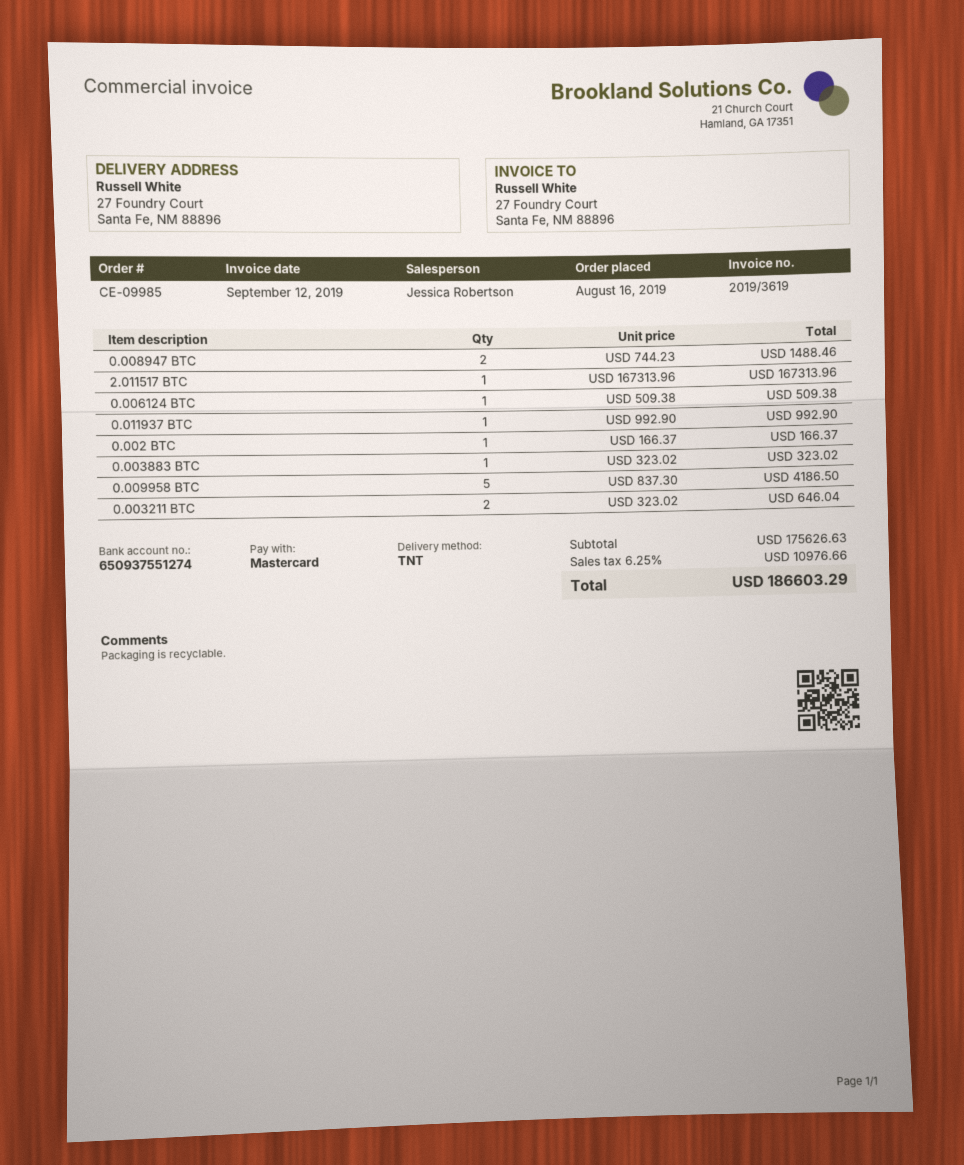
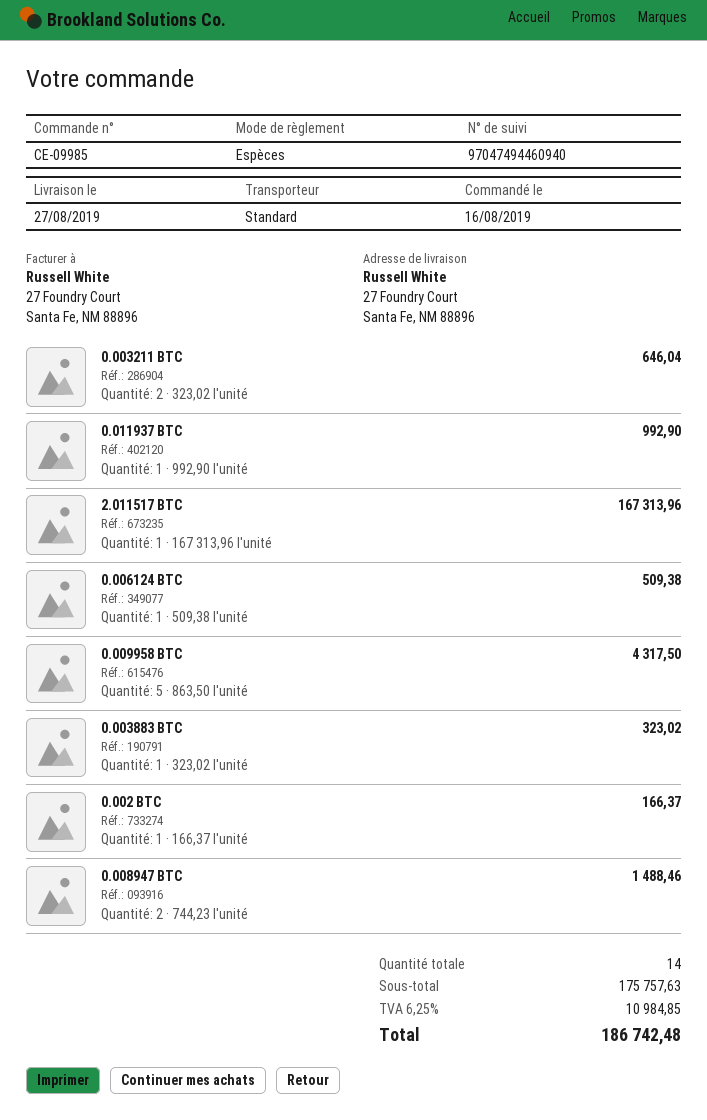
payment method: Mastercard -> cash
shipping method: TNT -> standard
0.009958 BTC: 5 x 837.30 = 4186.50 -> 5 x 863.50 = 4317.50
subtotal: 175626.63 -> 175757.63
tax: 6.25% = 10976.66 -> 6.25% = 10984.85
total: 186603.29 -> 186742.48

